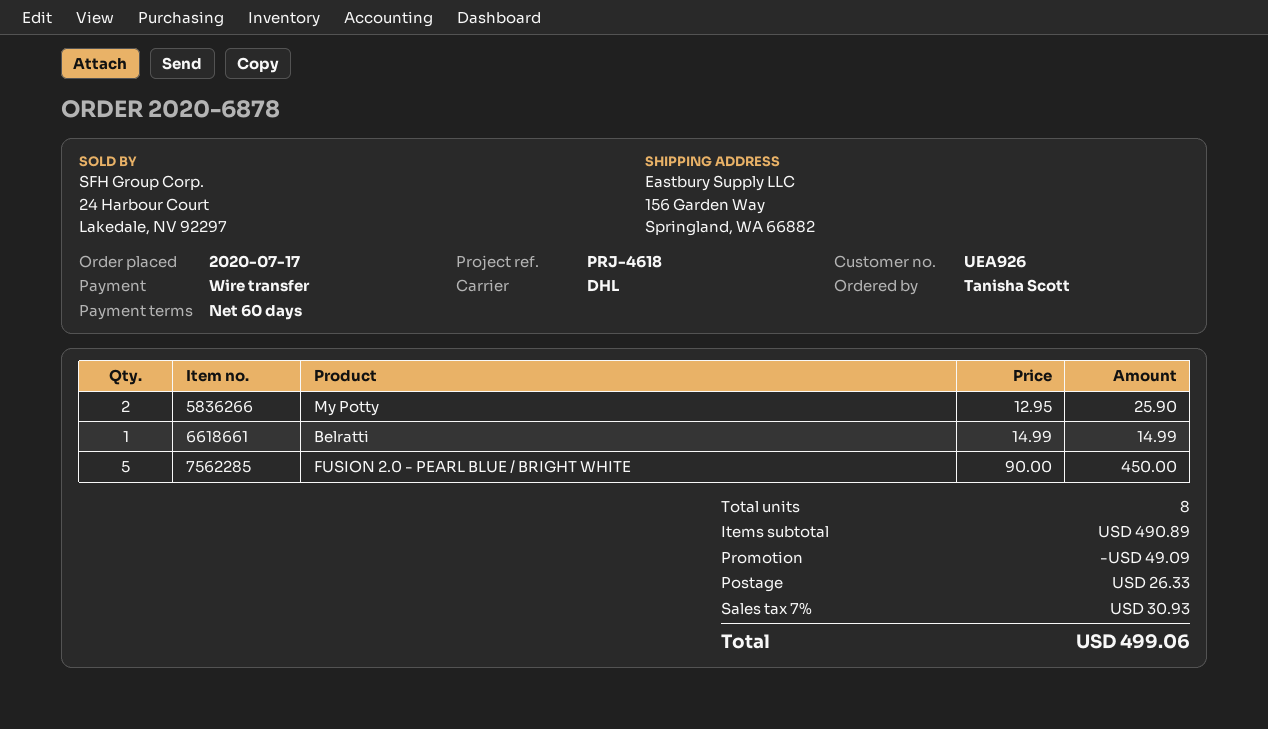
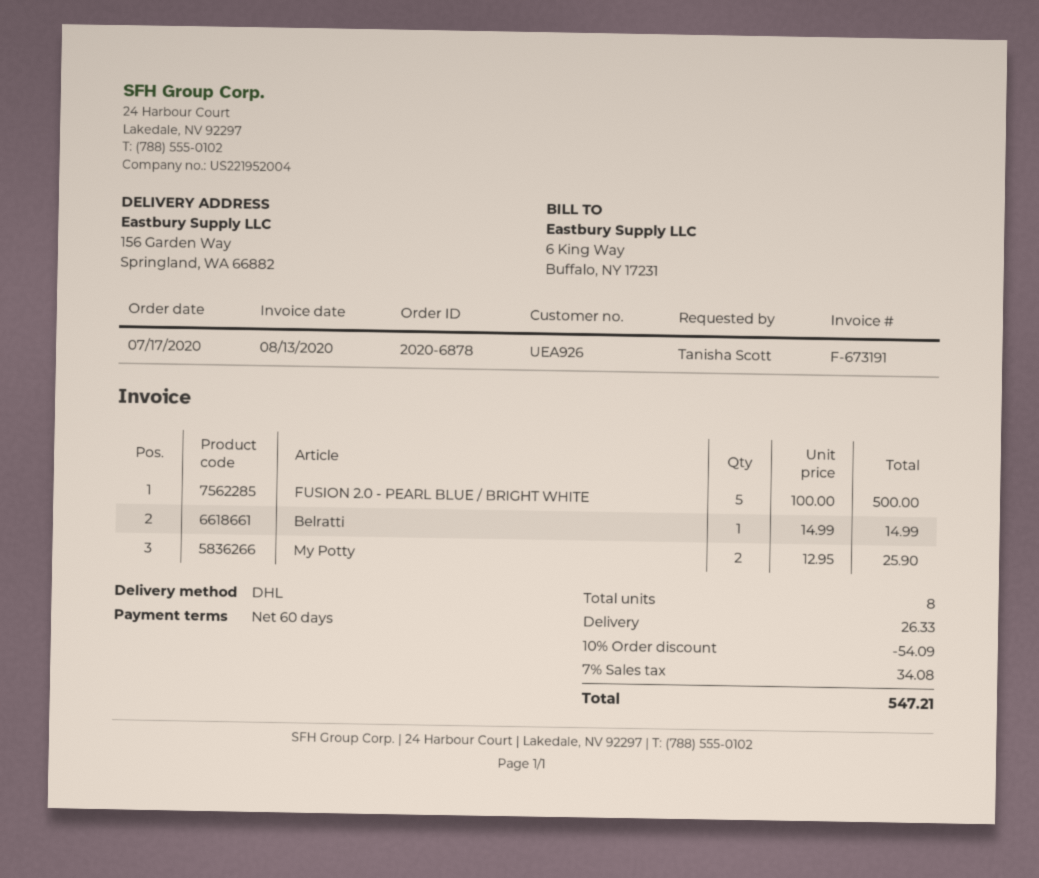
FUSION 2.0 - PEARL BLUE / BRIGHT WHITE: 5 x 90.00 = 450.00 -> 5 x 100.00 = 500.00
discount: 49.09 -> 54.09
tax: 7% = 30.93 -> 7% = 34.08
total: 499.06 -> 547.21

